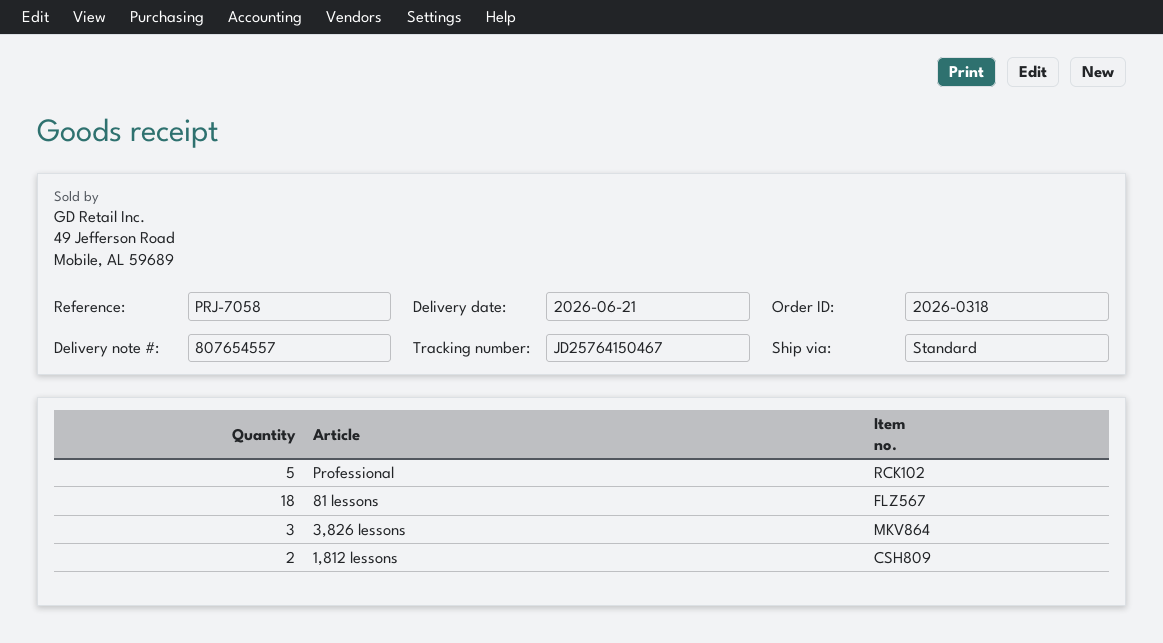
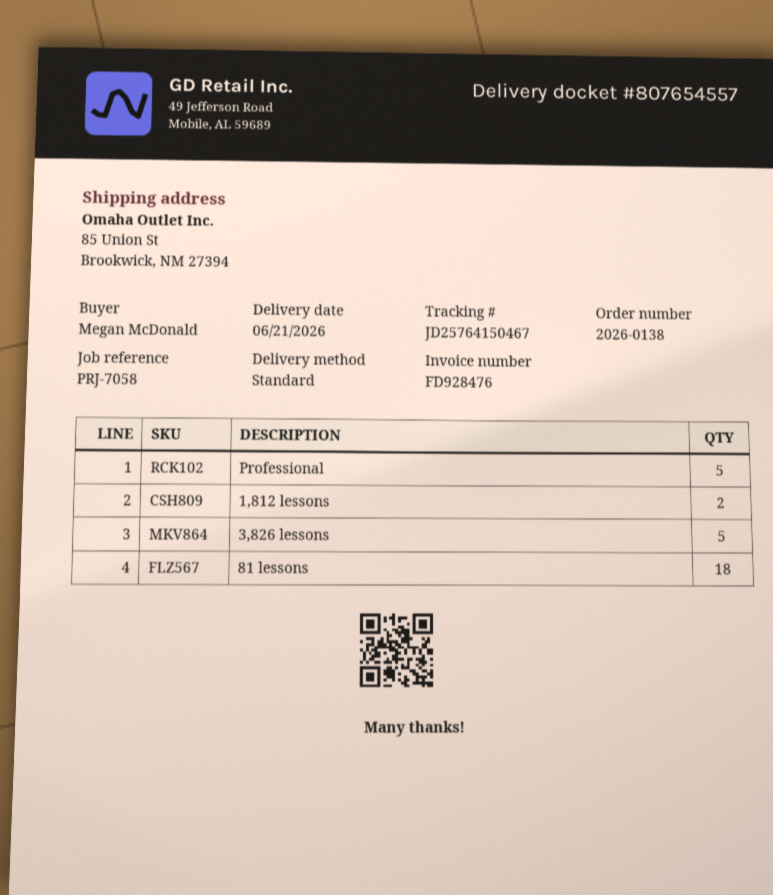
order number: 2026-0318 -> 2026-0138
3,826 lessons: 3 -> 5

